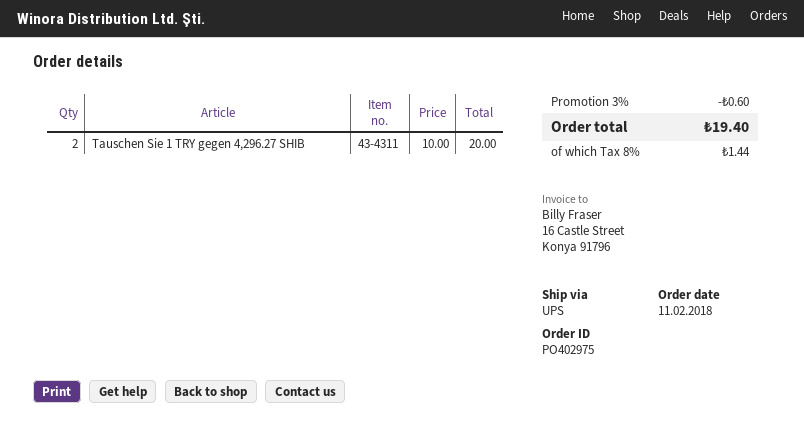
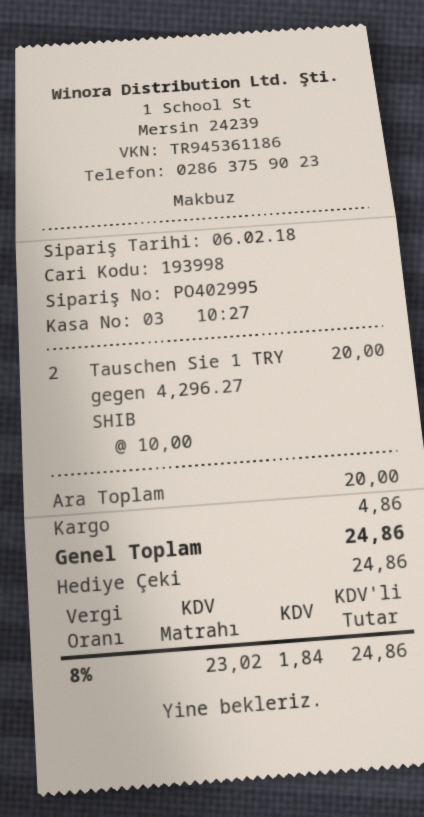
order number: PO402975 -> PO402995
order date: 2018-02-11 -> 2018-02-06
discount: 3% = 0.60 -> none
shipping: none -> 4.86
tax: 8% = 1.44 -> 8% = 1.84
total: 19.40 -> 24.86

